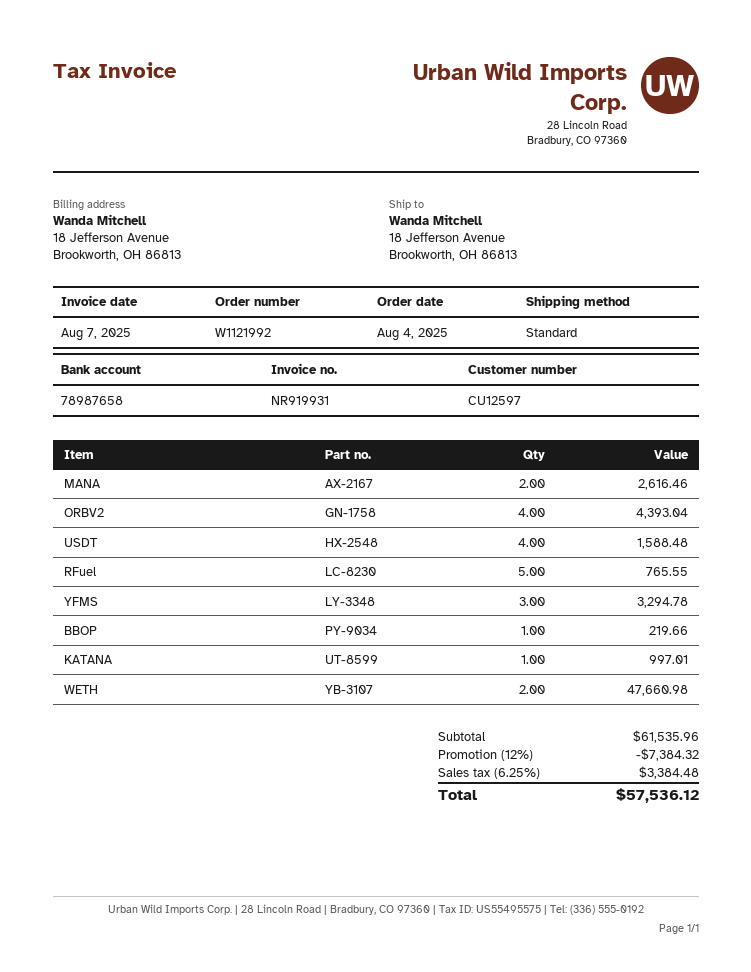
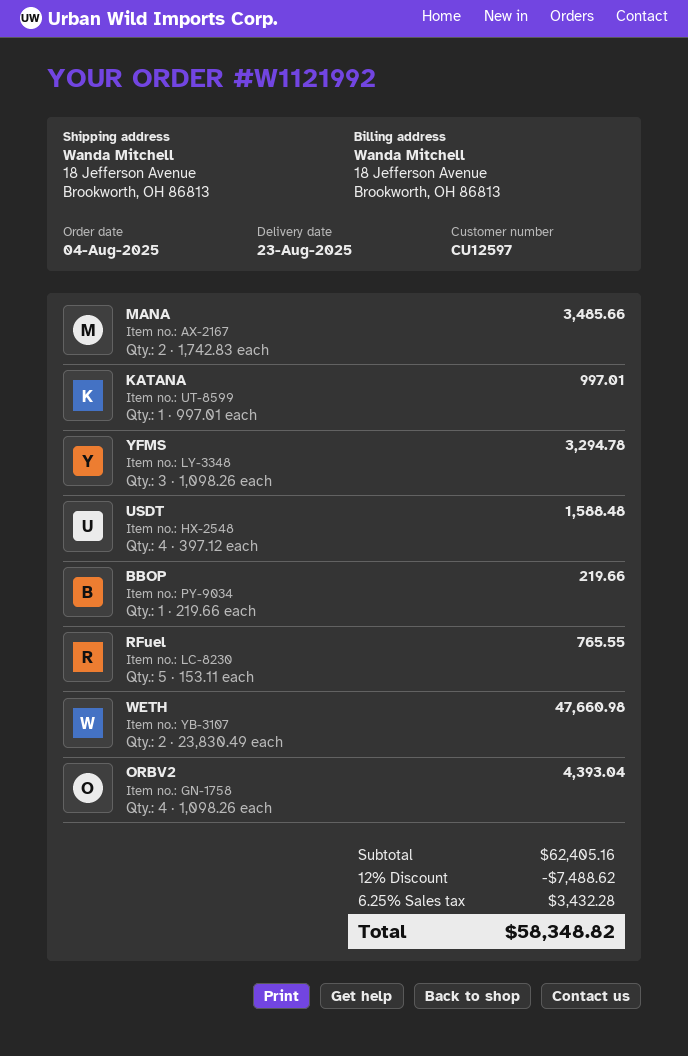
MANA: 2 for 2616.46 -> 2 for 3485.66
subtotal: 61535.96 -> 62405.16
discount: 12% = 7384.32 -> 12% = 7488.62
tax: 6.25% = 3384.48 -> 6.25% = 3432.28
total: 57536.12 -> 58348.82

